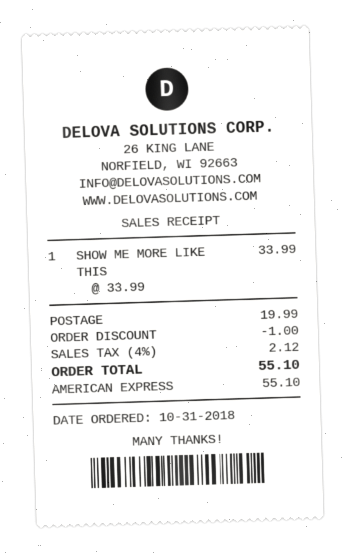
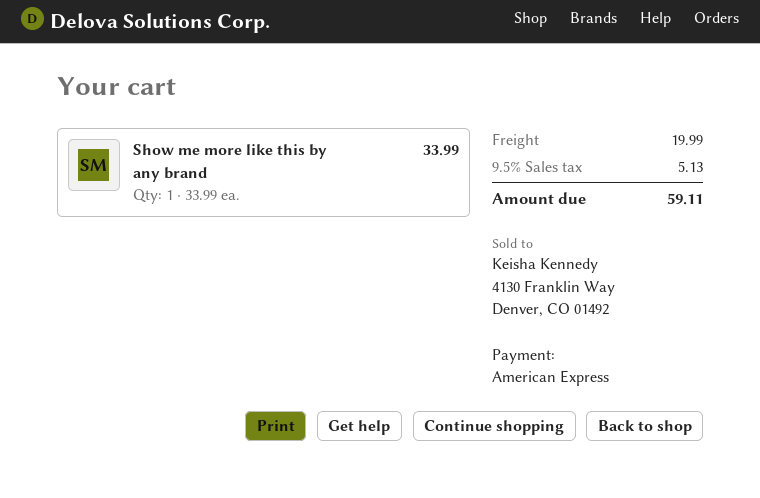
discount: 1.00 -> none
tax: 4% = 2.12 -> 9.5% = 5.13
total: 55.10 -> 59.11

